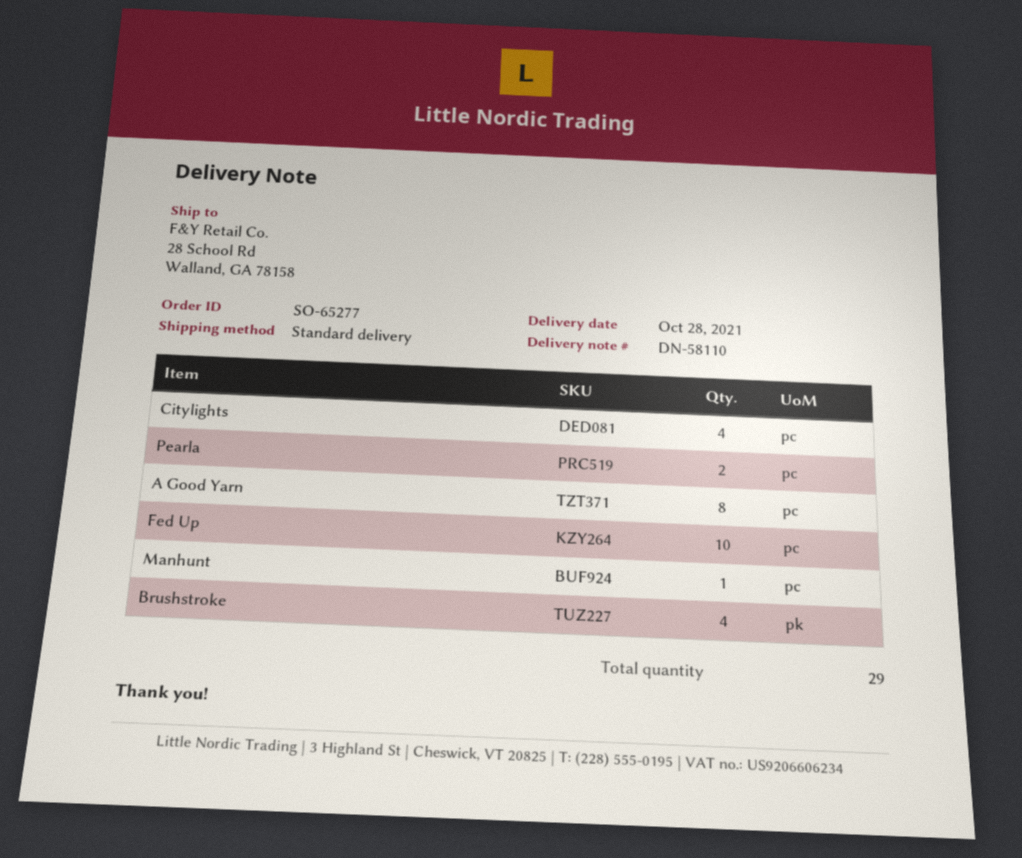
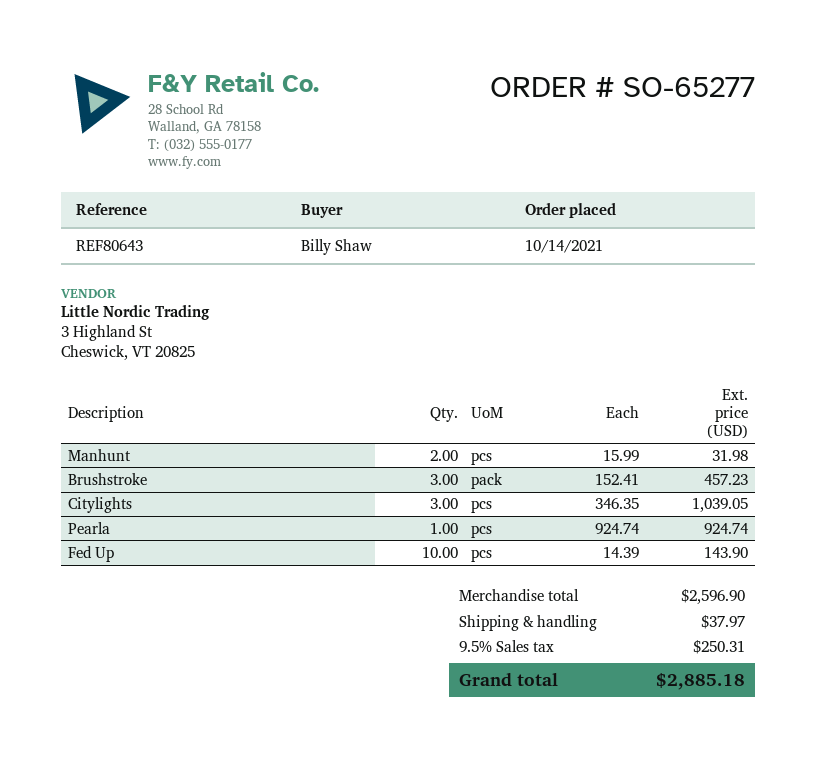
Citylights: 4 -> 3
Pearla: 2 -> 1
A Good Yarn: 8 -> none
Manhunt: 1 -> 2
Brushstroke: 4 -> 3

